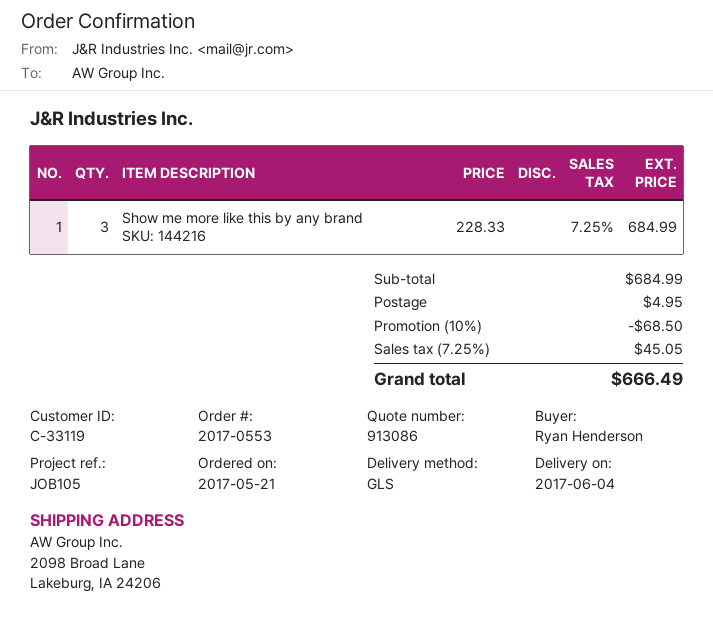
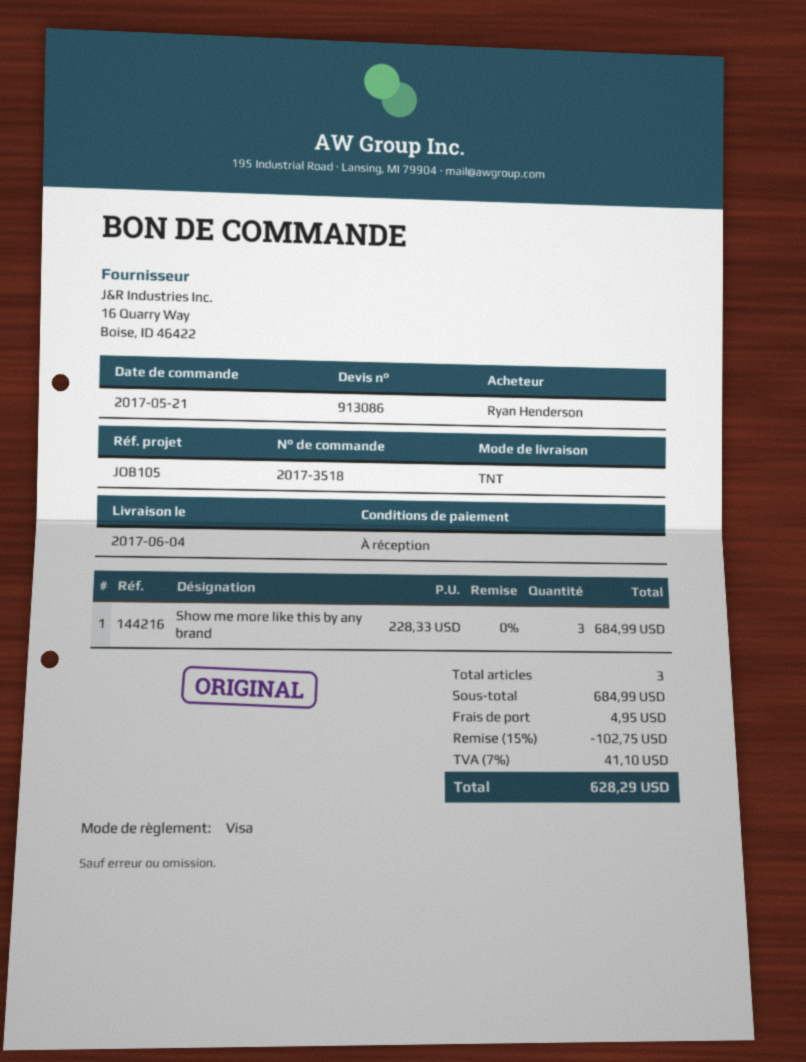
order number: 2017-0553 -> 2017-3518
shipping method: GLS -> TNT
discount: 10% = 68.50 -> 15% = 102.75
tax: 7.25% = 45.05 -> 7% = 41.10
total: 666.49 -> 628.29

